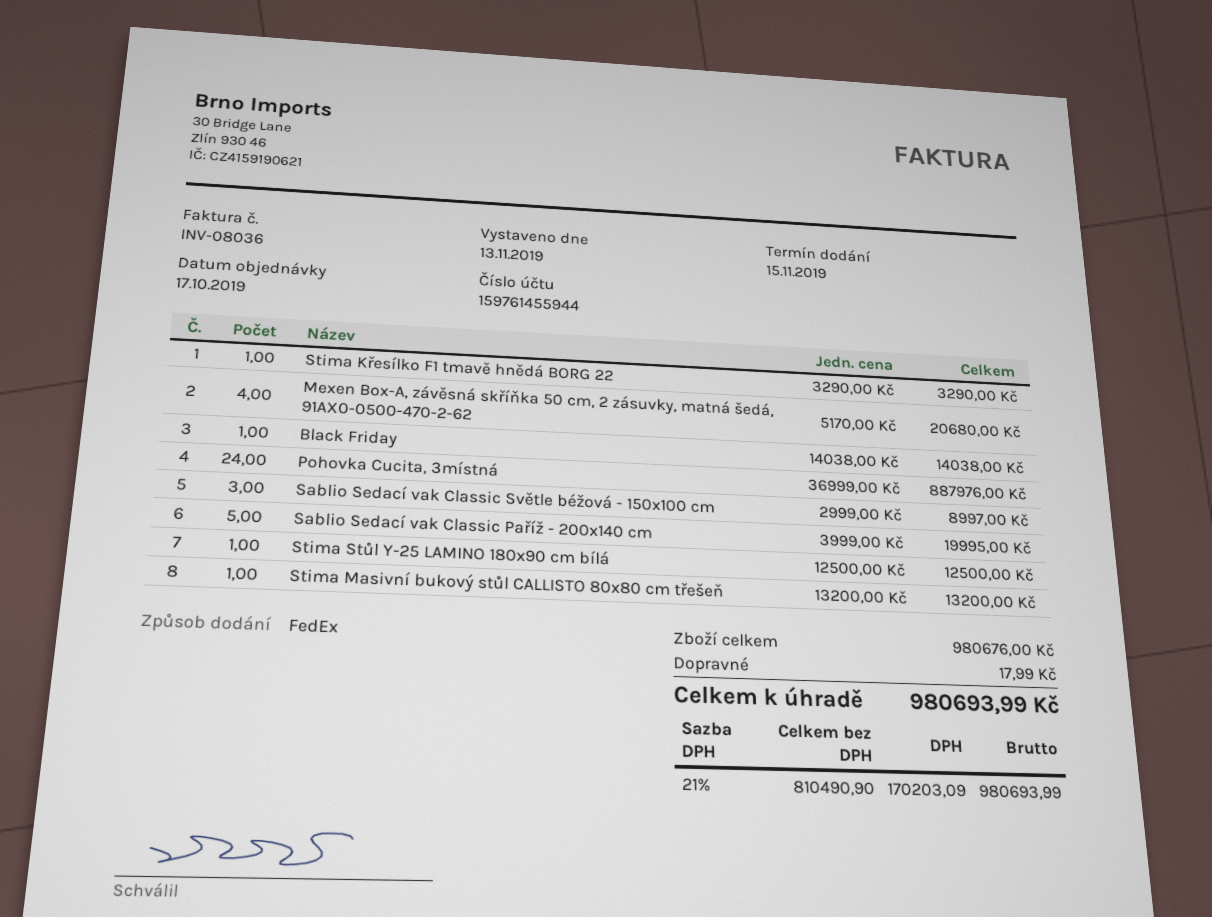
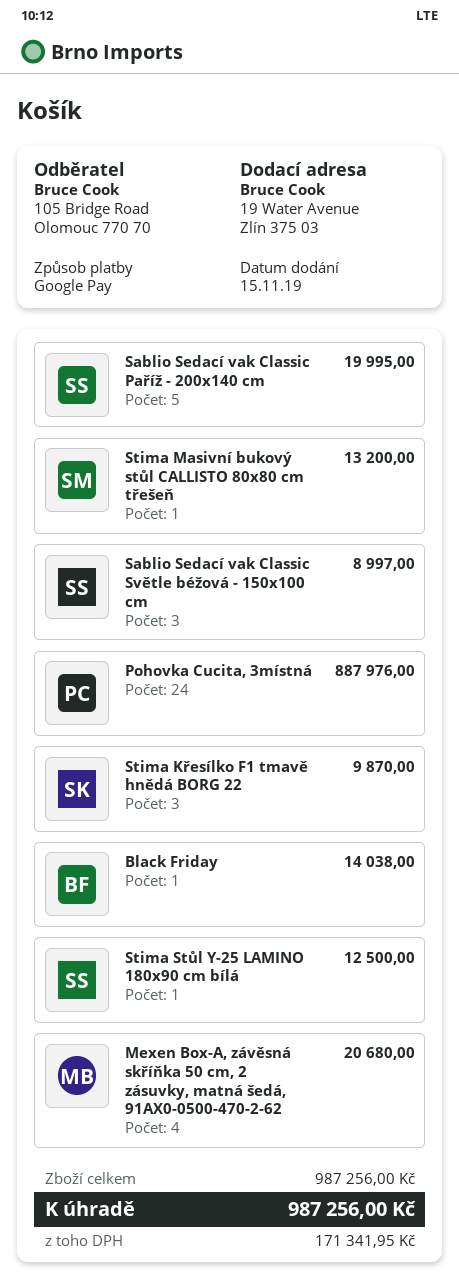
Stima Křesílko F1 tmavě hnědá BORG 22: 1 for 3290.00 -> 3 for 9870.00
subtotal: 980676.00 -> 987256.00
shipping: 17.99 -> none
tax: 170203.09 -> 171341.95
total: 980693.99 -> 987256.00

